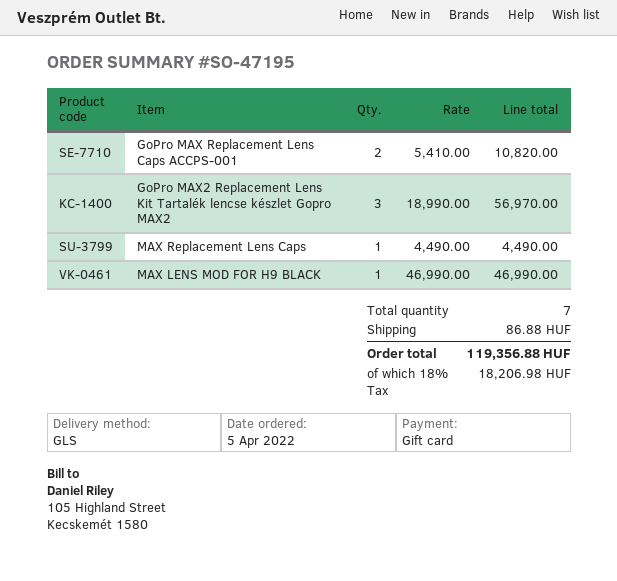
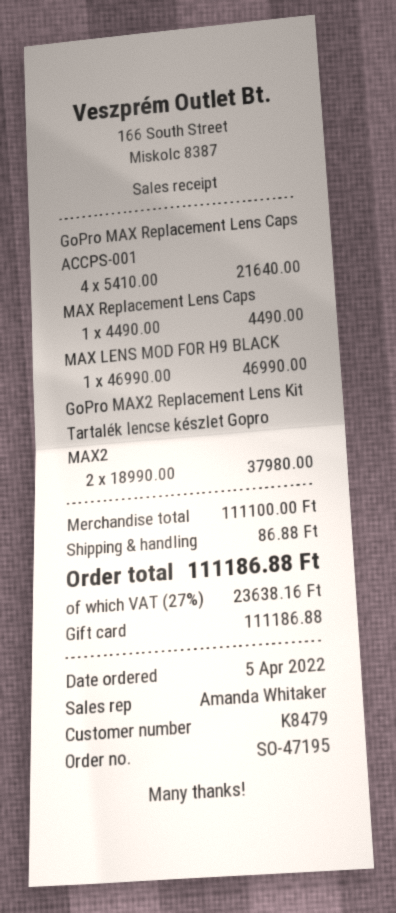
GoPro MAX Replacement Lens Caps ACCPS-001: 2 x 5410.00 = 10820.00 -> 4 x 5410.00 = 21640.00
GoPro MAX2 Replacement Lens Kit Tartalék lencse készlet Gopro MAX2: 3 x 18990.00 = 56970.00 -> 2 x 18990.00 = 37980.00
tax: 18% = 18206.98 -> 27% = 23638.16
total: 119356.88 -> 111186.88

